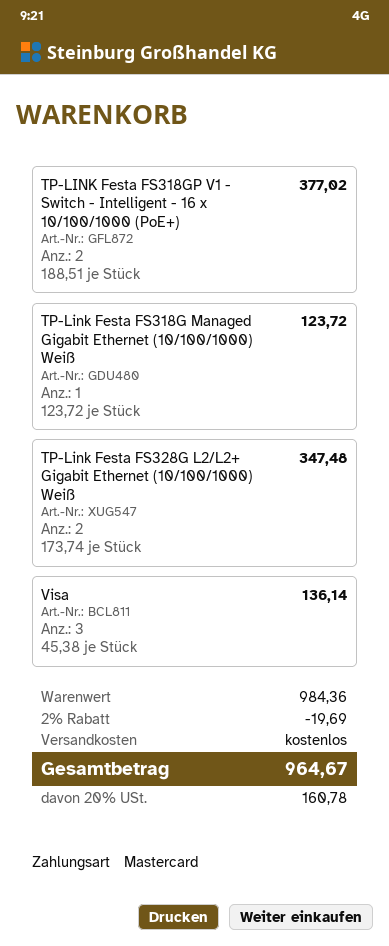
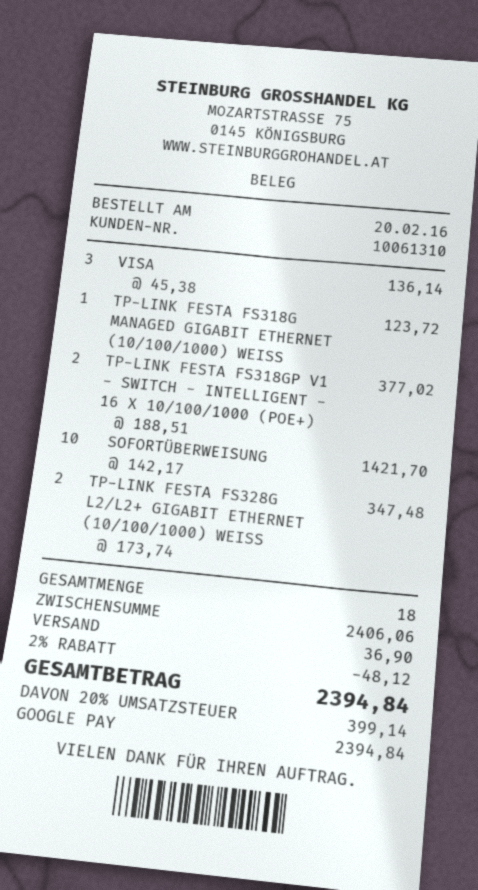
payment method: Mastercard -> Google Pay
SOFORTÜBERWEISUNG: none -> 10 x 142.17 = 1421.70
subtotal: 984.36 -> 2406.06
discount: 2% = 19.69 -> 2% = 48.12
shipping: 0.00 -> 36.90
tax: 20% = 160.78 -> 20% = 399.14
total: 964.67 -> 2394.84

